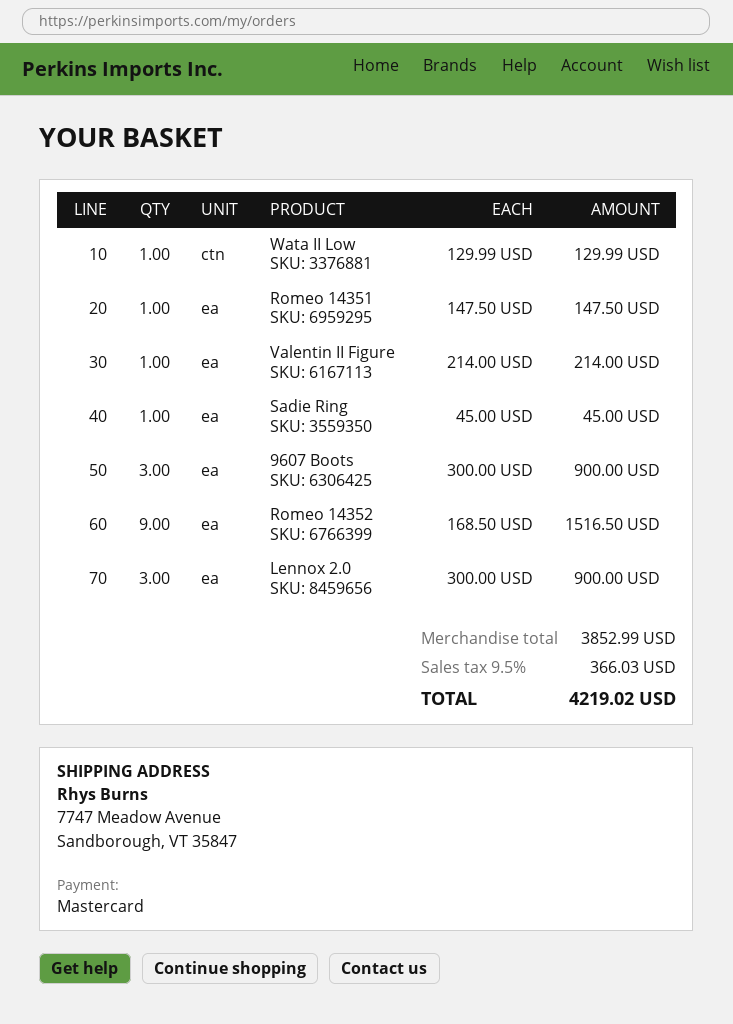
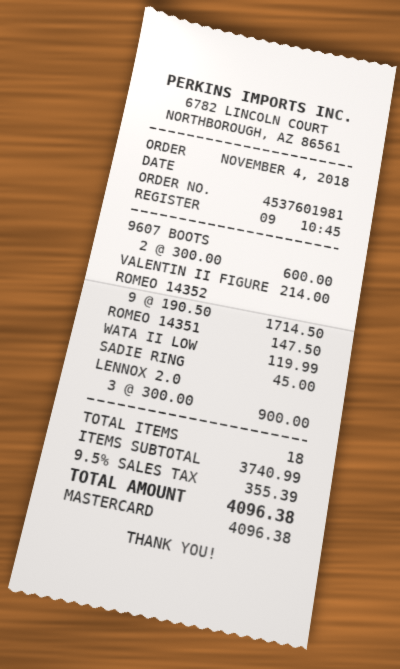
Wata II Low: 1 x 129.99 = 129.99 -> 1 x 119.99 = 119.99
9607 Boots: 3 x 300.00 = 900.00 -> 2 x 300.00 = 600.00
Romeo 14352: 9 x 168.50 = 1516.50 -> 9 x 190.50 = 1714.50
subtotal: 3852.99 -> 3740.99
tax: 9.5% = 366.03 -> 9.5% = 355.39
total: 4219.02 -> 4096.38

